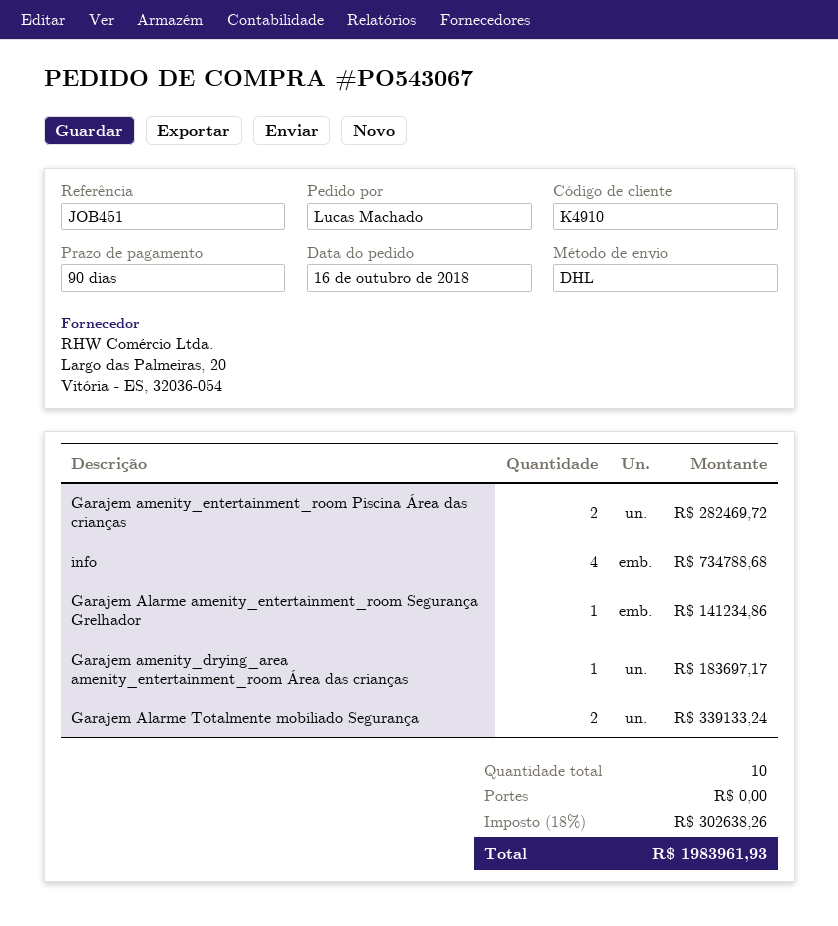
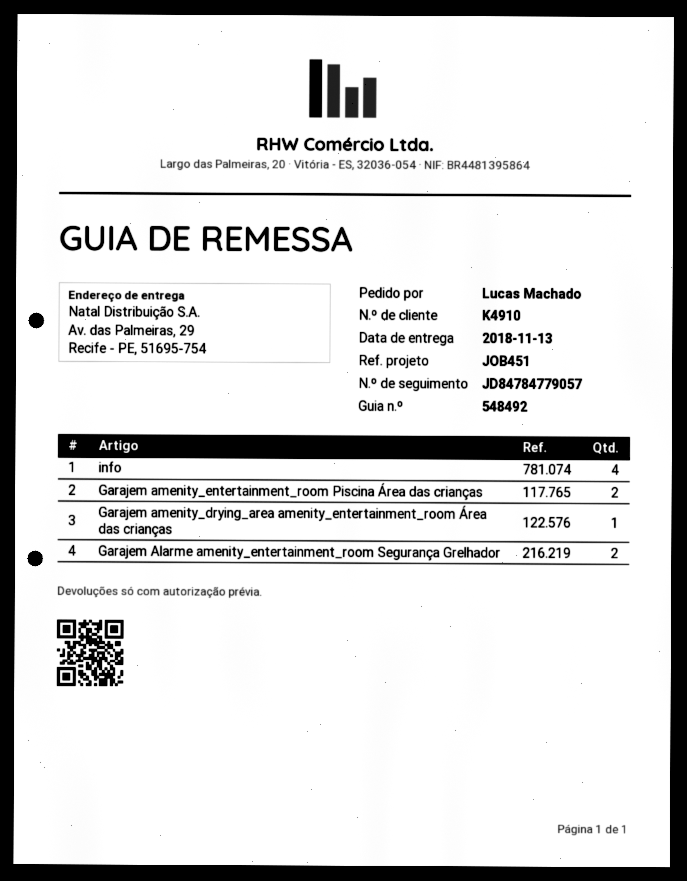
Garajem Alarme amenity_entertainment_room Segurança Grelhador: 1 -> 2
Garajem Alarme Totalmente mobiliado Segurança: 2 -> none

